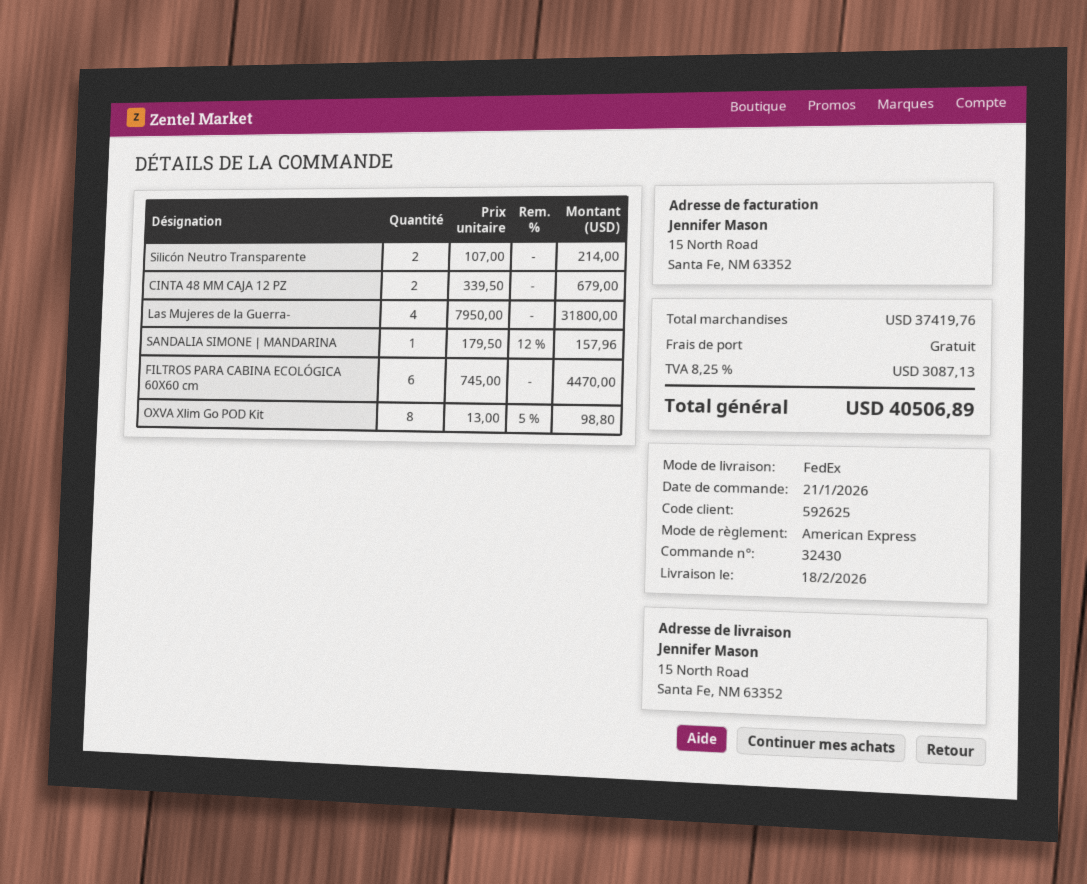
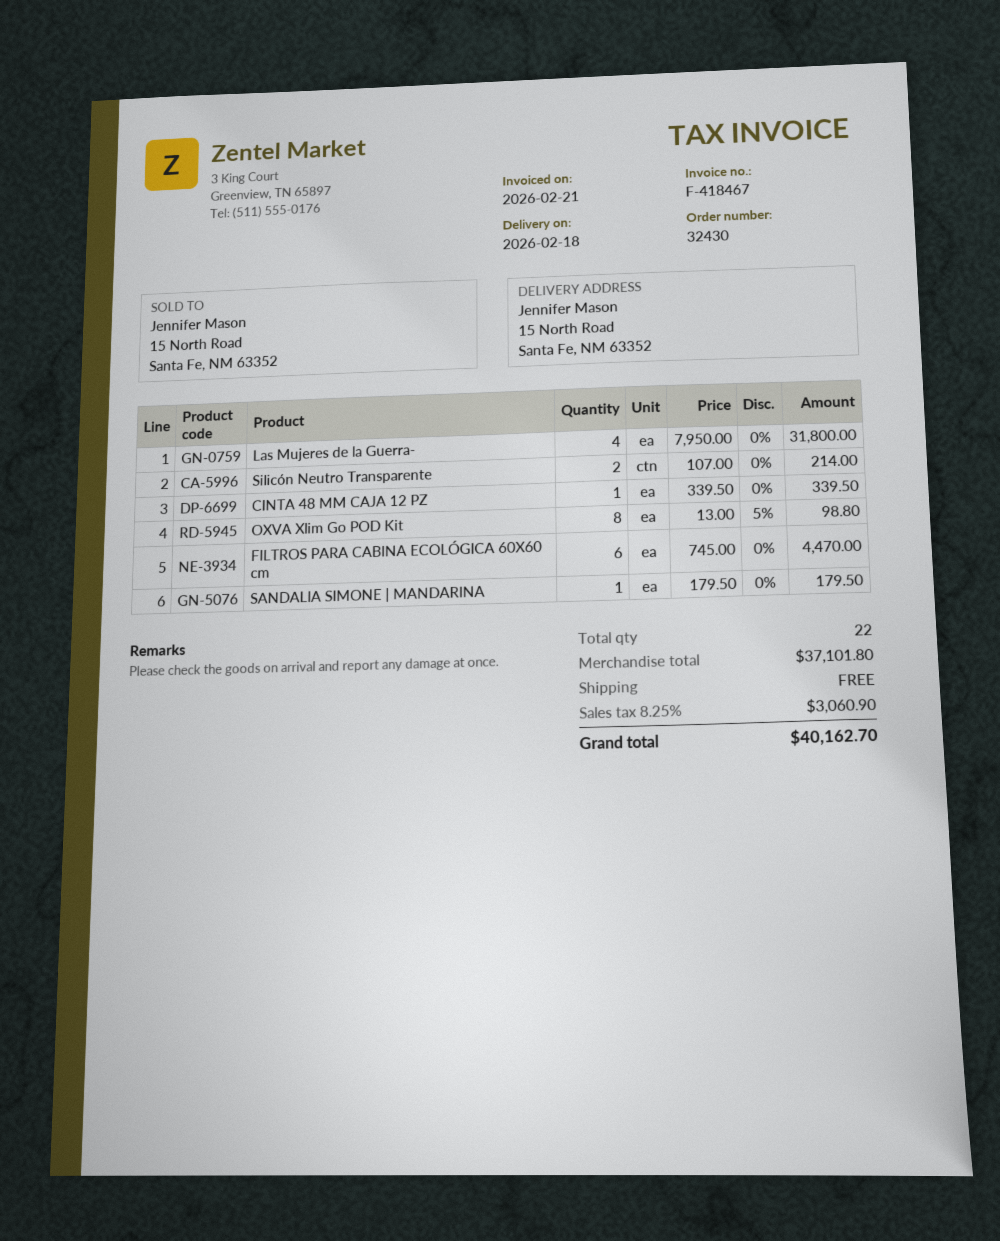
CINTA 48 MM CAJA 12 PZ: 2 x 339.50 = 679.00 -> 1 x 339.50 = 339.50
SANDALIA SIMONE | MANDARINA: 1 x 179.50 - 12% = 157.96 -> 1 x 179.50 = 179.50
subtotal: 37419.76 -> 37101.80
tax: 8.25% = 3087.13 -> 8.25% = 3060.90
total: 40506.89 -> 40162.70

